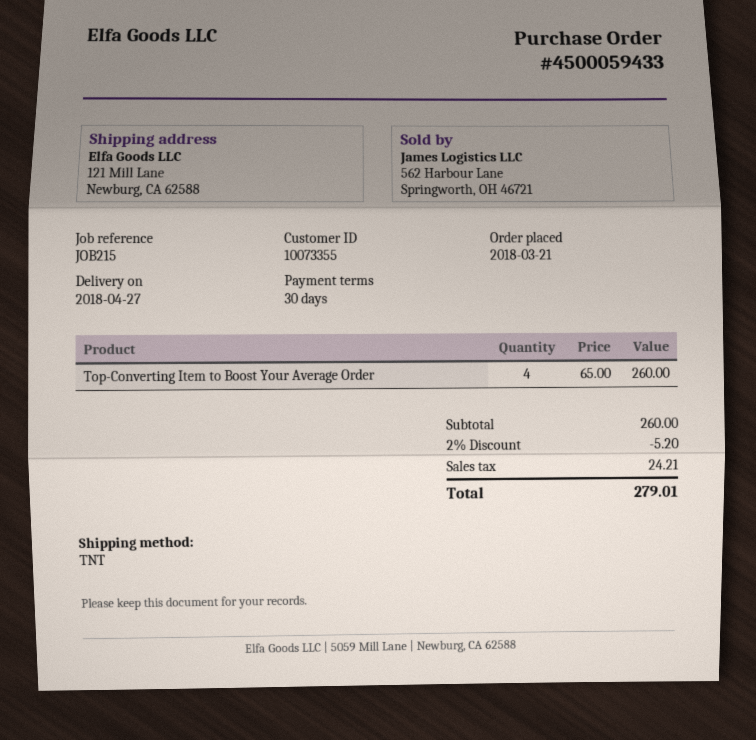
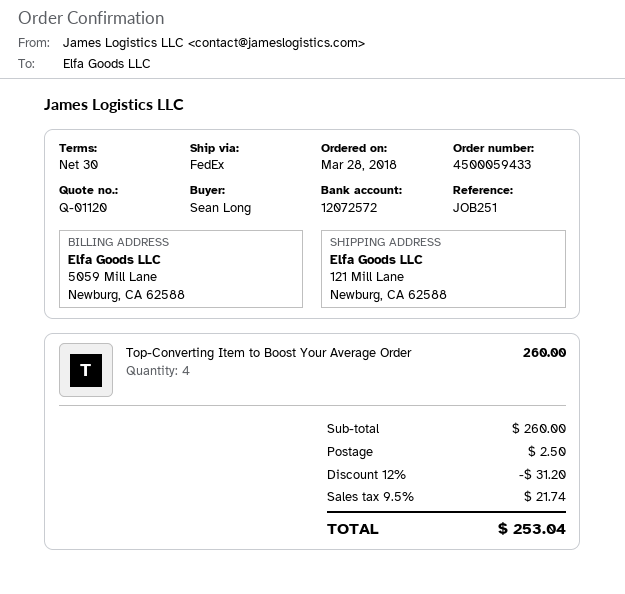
order date: 2018-03-21 -> 2018-03-28
reference: JOB215 -> JOB251
shipping method: TNT -> FedEx
discount: 2% = 5.20 -> 12% = 31.20
shipping: none -> 2.50
tax: 24.21 -> 21.74
total: 279.01 -> 253.04

